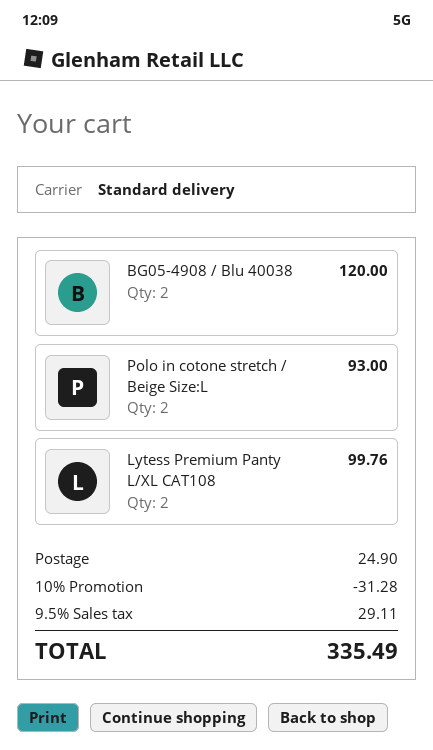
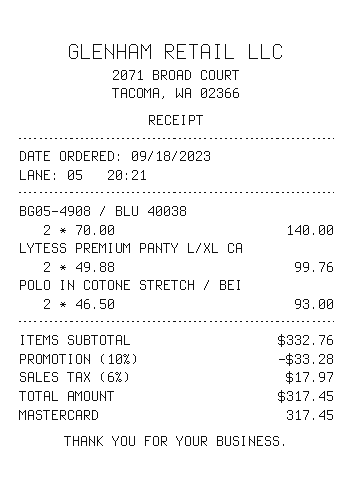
BG05-4908 / Blu 40038: 2 for 120.00 -> 2 for 140.00
discount: 10% = 31.28 -> 10% = 33.28
shipping: 24.90 -> none
tax: 9.5% = 29.11 -> 6% = 17.97
total: 335.49 -> 317.45

